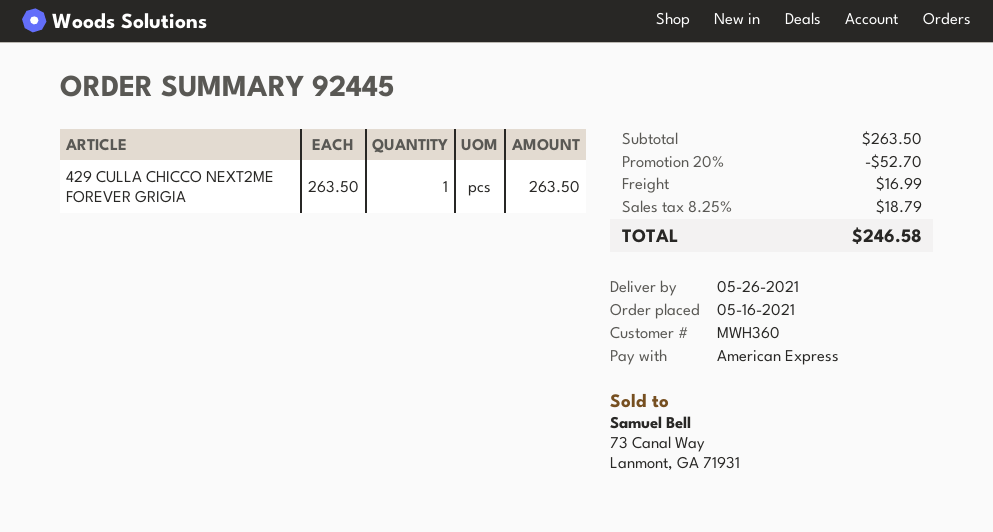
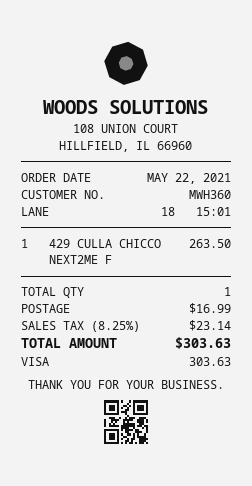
order date: 2021-05-16 -> 2021-05-22
payment method: American Express -> Visa
discount: 20% = 52.70 -> none
tax: 8.25% = 18.79 -> 8.25% = 23.14
total: 246.58 -> 303.63

